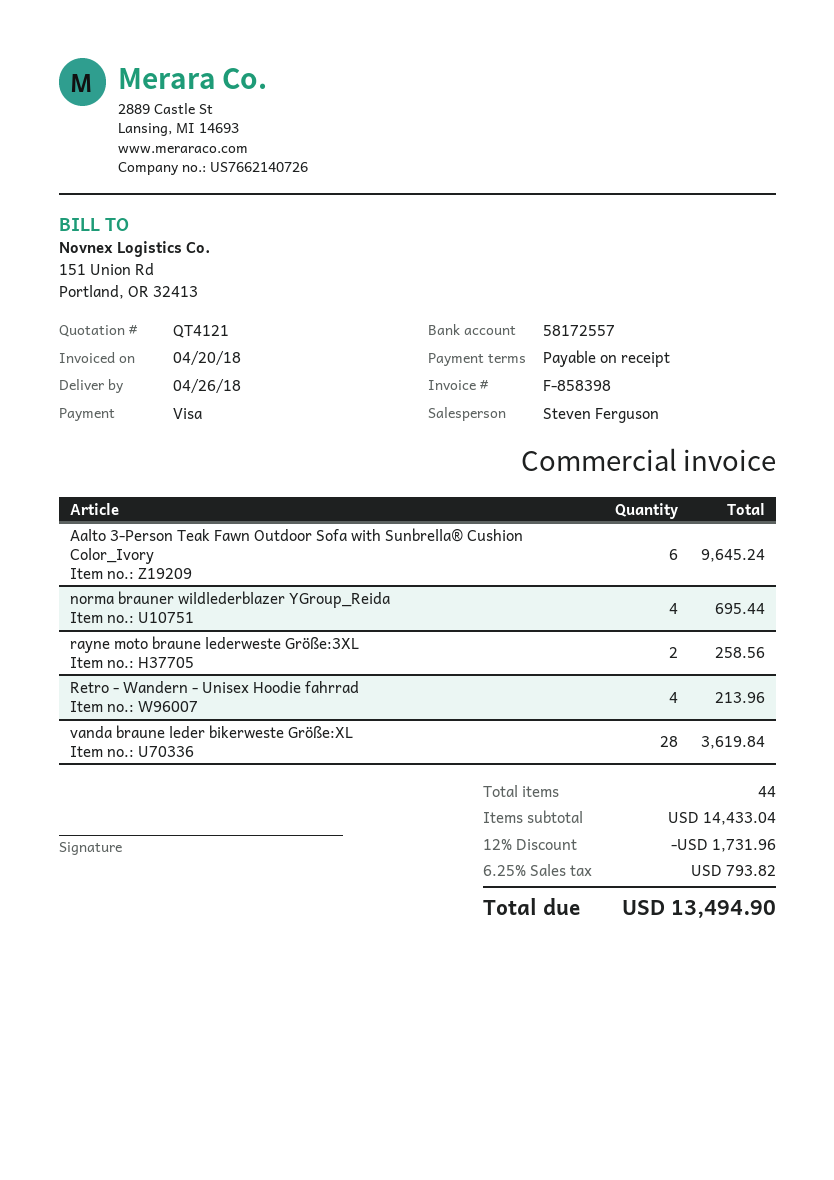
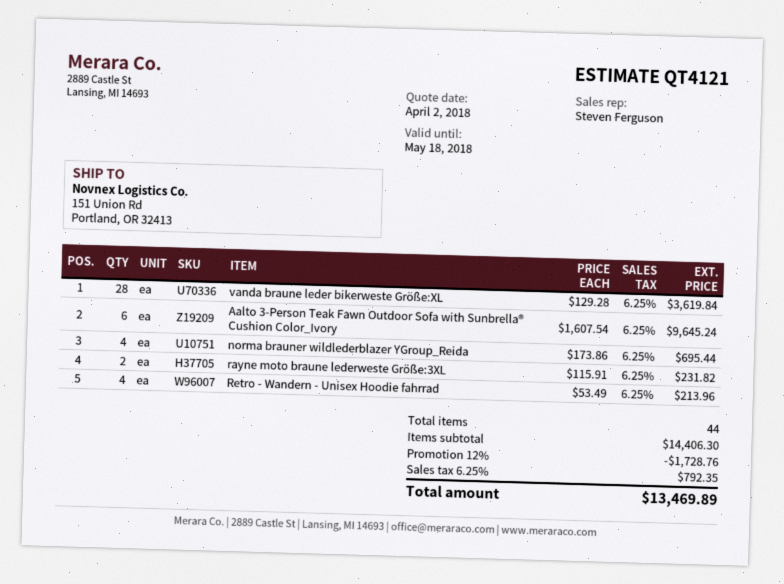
rayne moto braune lederweste Größe:3XL: 2 for 258.56 -> 2 for 231.82
subtotal: 14433.04 -> 14406.30
discount: 12% = 1731.96 -> 12% = 1728.76
tax: 6.25% = 793.82 -> 6.25% = 792.35
total: 13494.90 -> 13469.89

